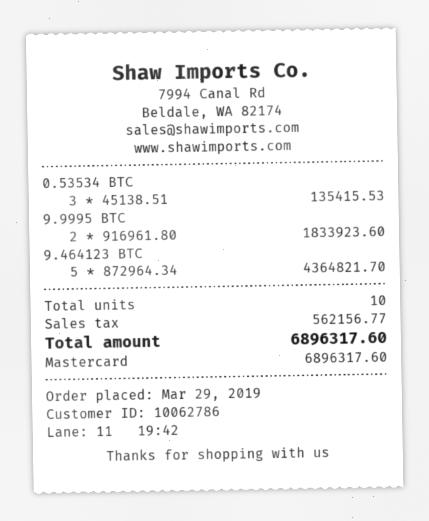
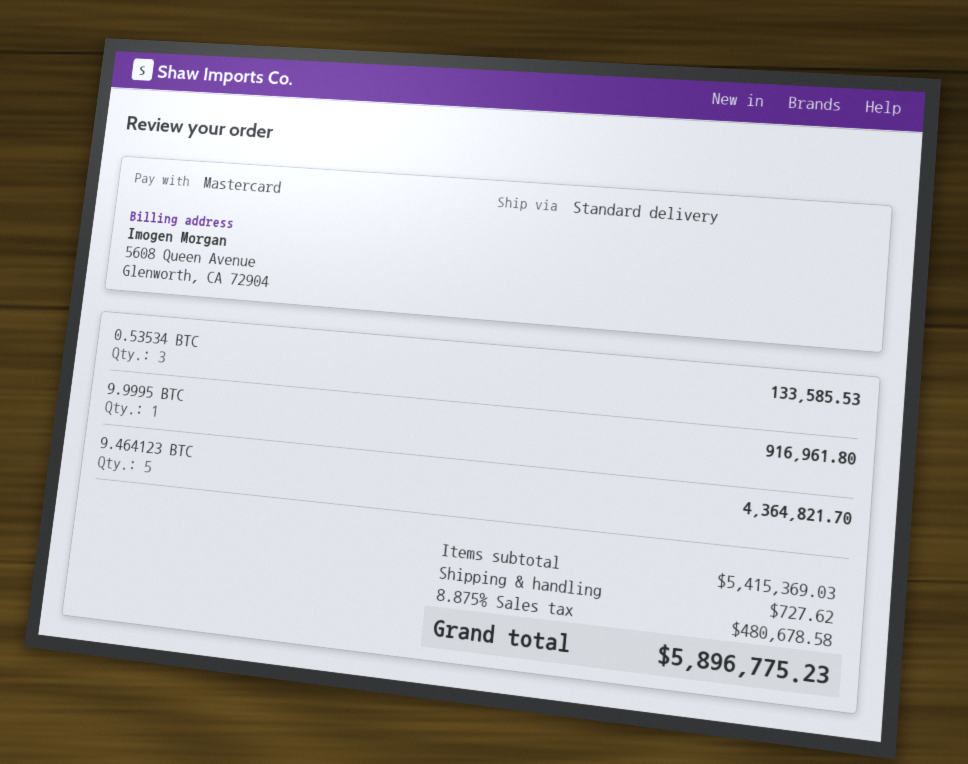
0.53534 BTC: 3 for 135415.53 -> 3 for 133585.53
9.9995 BTC: 2 for 1833923.60 -> 1 for 916961.80
shipping: none -> 727.62
tax: 562156.77 -> 480678.58
total: 6896317.60 -> 5896775.23

